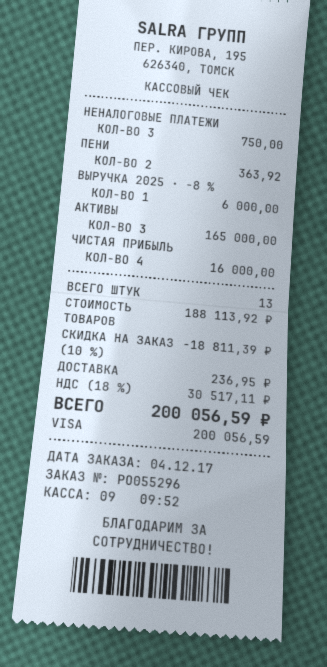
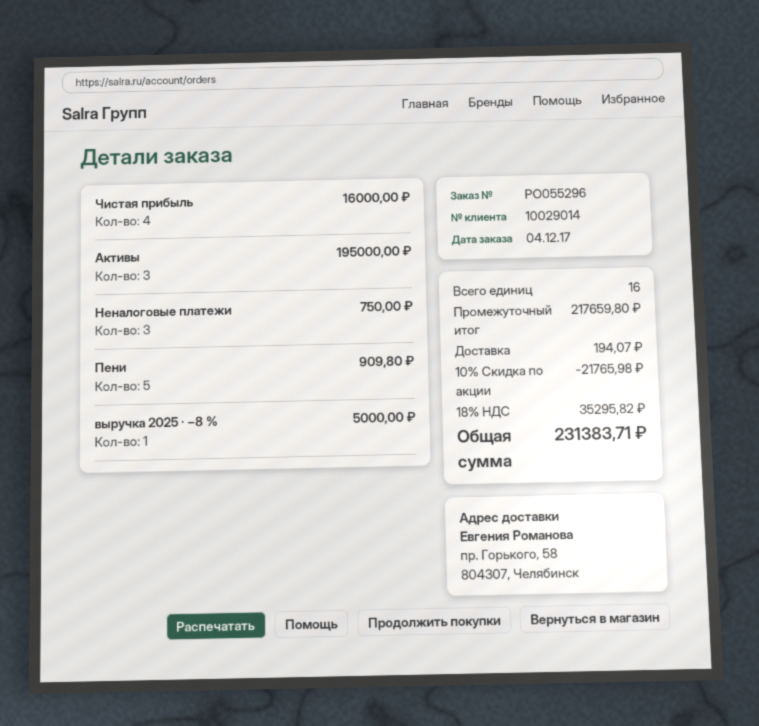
ПЕНИ: 2 for 363.92 -> 5 for 909.80
ВЫРУЧКА 2025 · −8 %: 1 for 6000.00 -> 1 for 5000.00
АКТИВЫ: 3 for 165000.00 -> 3 for 195000.00
total quantity: 13 -> 16
subtotal: 188113.92 -> 217659.80
discount: 10% = 18811.39 -> 10% = 21765.98
shipping: 236.95 -> 194.07
tax: 18% = 30517.11 -> 18% = 35295.82
total: 200056.59 -> 231383.71

